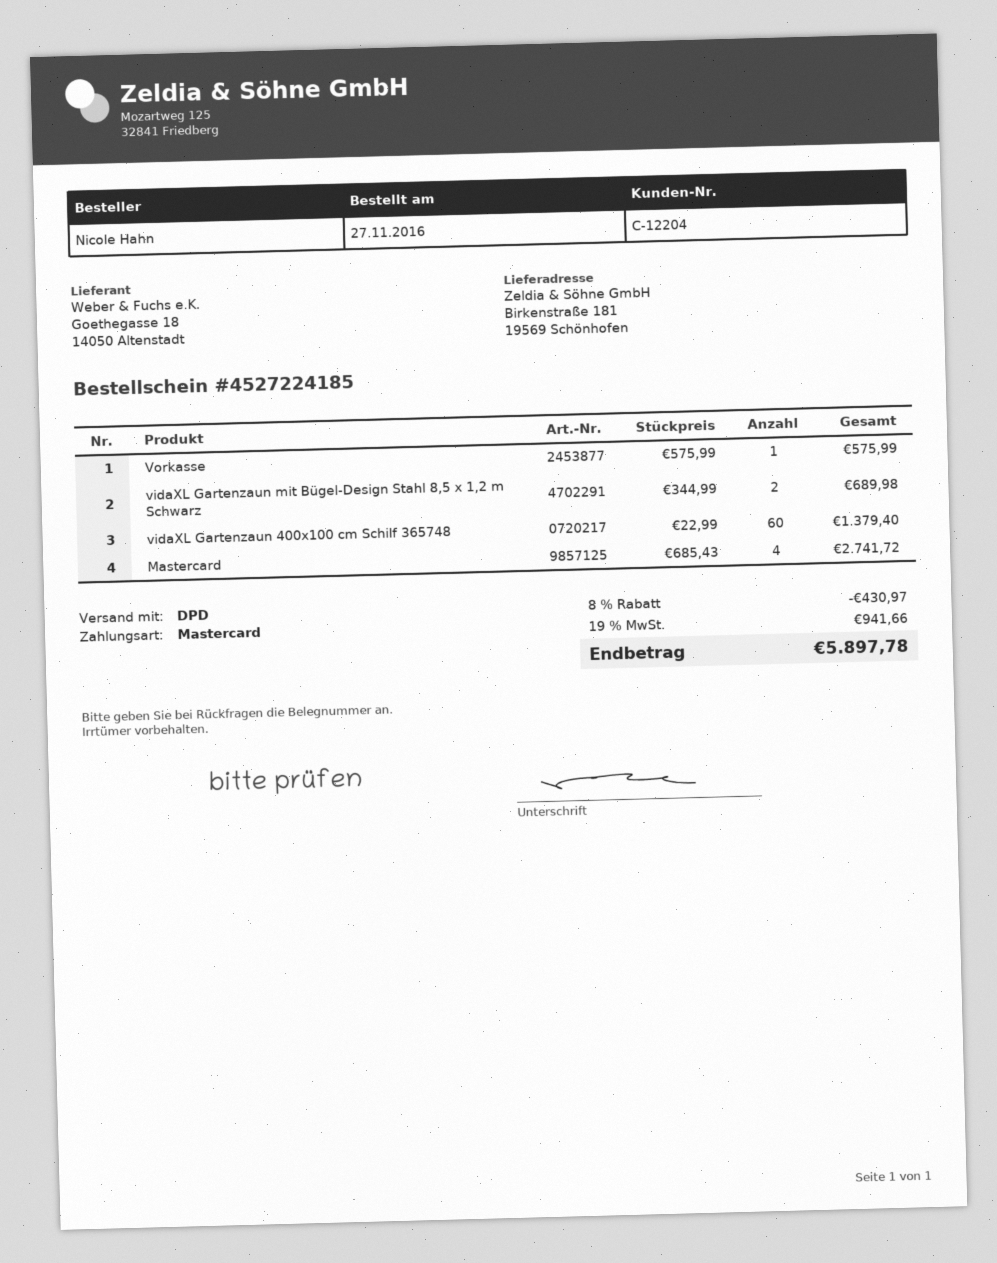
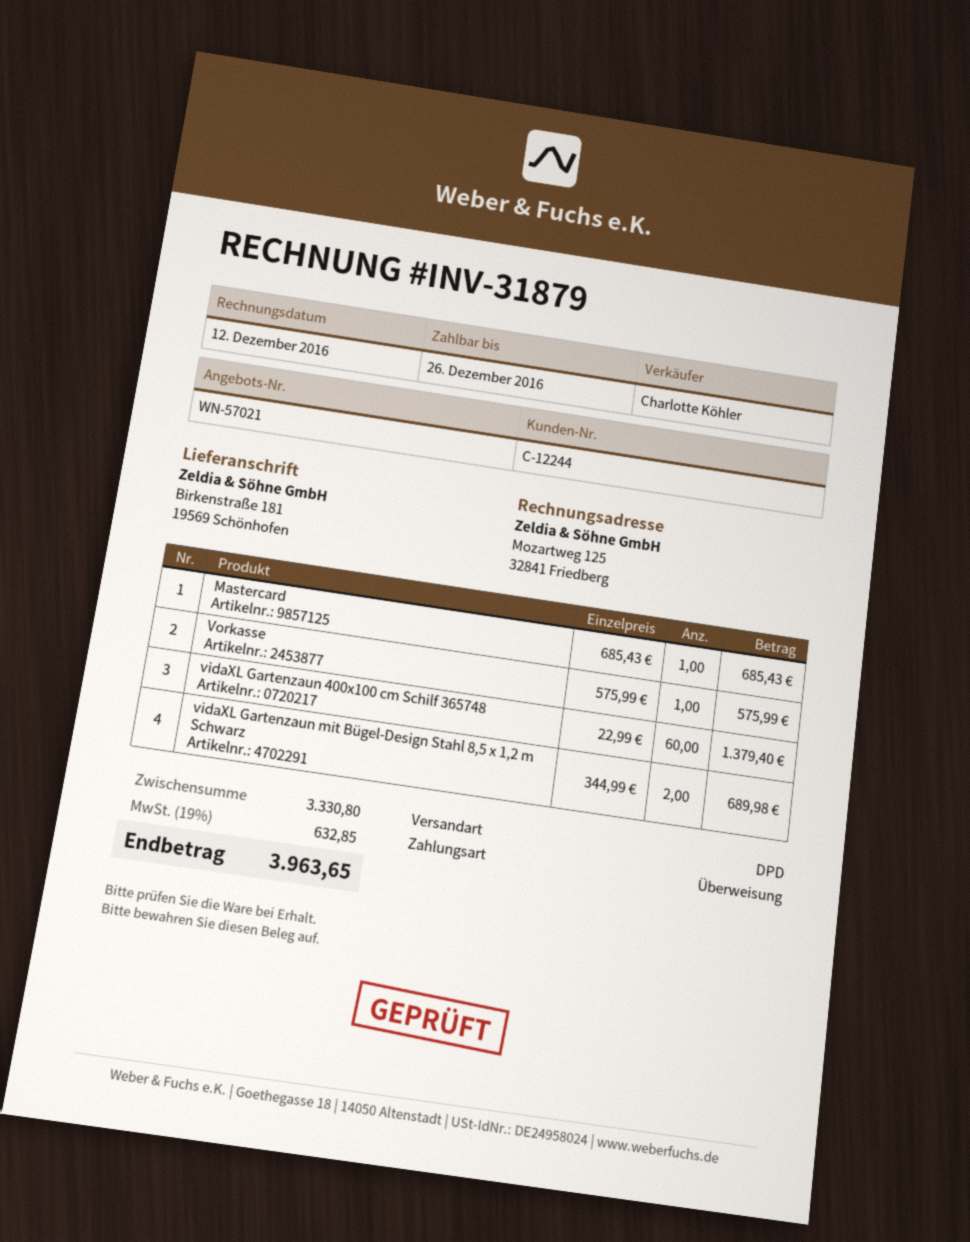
customer number: C-12204 -> C-12244
payment method: Mastercard -> bank transfer
Mastercard: 4 x 685.43 = 2741.72 -> 1 x 685.43 = 685.43
discount: 8% = 430.97 -> none
tax: 19% = 941.66 -> 19% = 632.85
total: 5897.78 -> 3963.65

